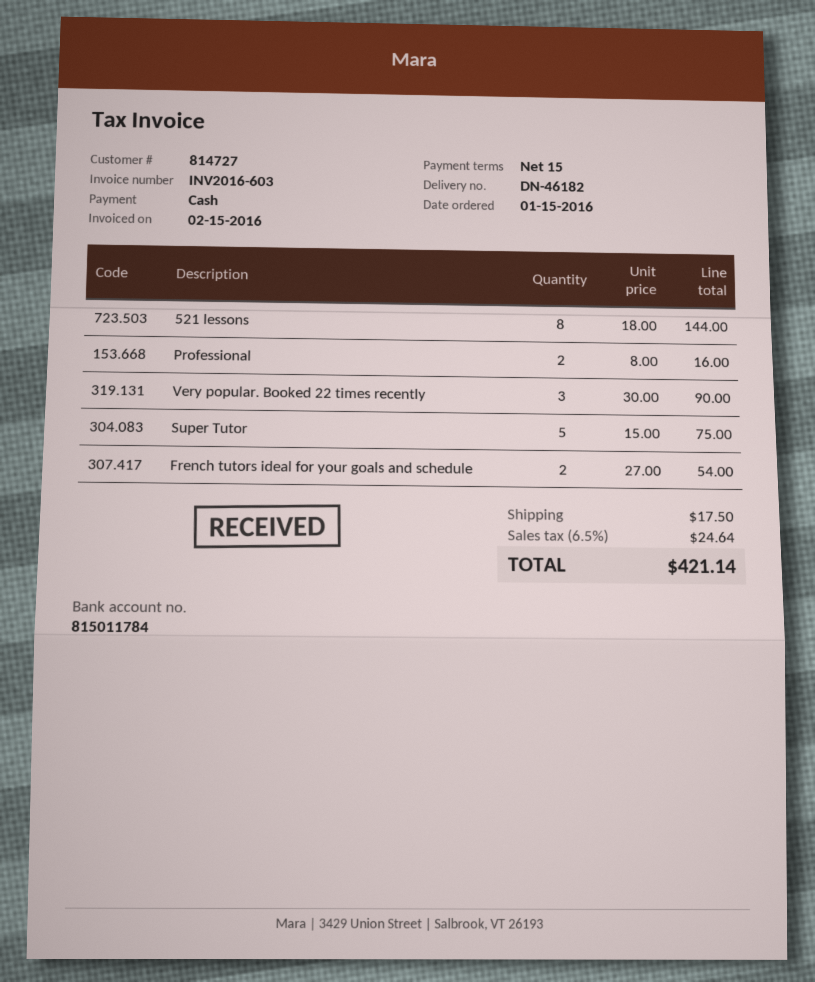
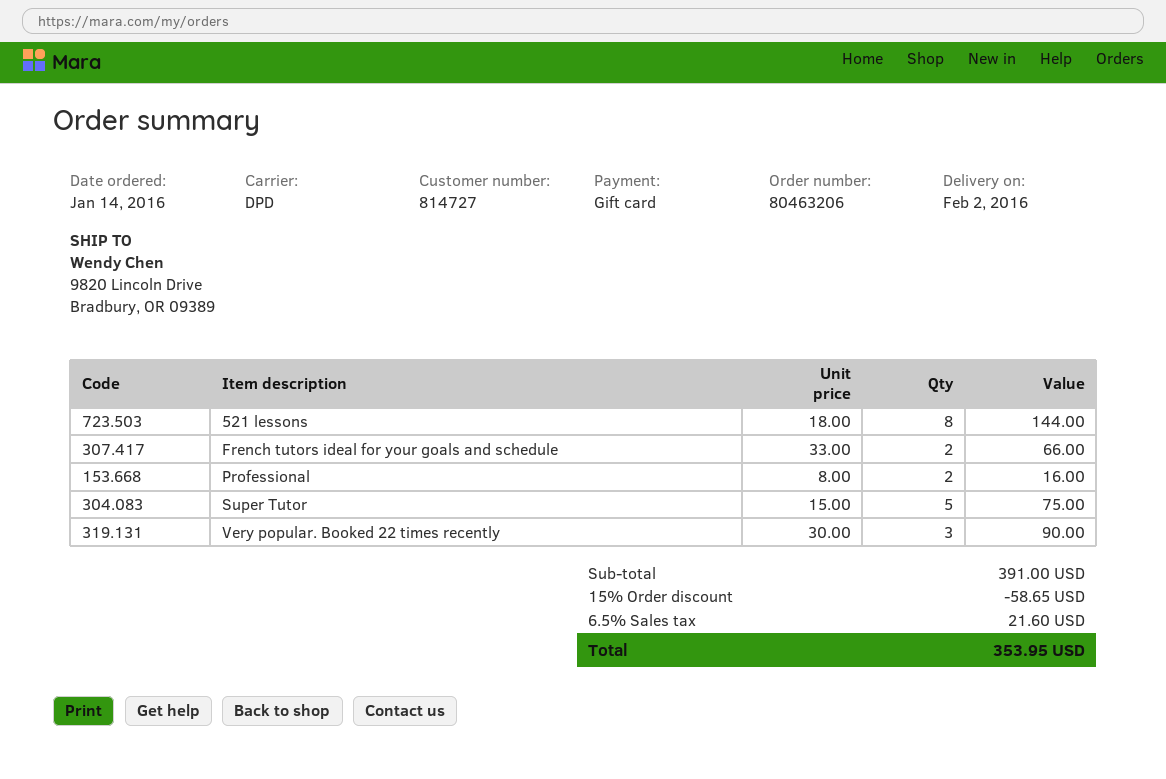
order date: 2016-01-15 -> 2016-01-14
payment method: cash -> gift card
French tutors ideal for your goals and schedule: 2 x 27.00 = 54.00 -> 2 x 33.00 = 66.00
discount: none -> 15% = 58.65
shipping: 17.50 -> none
tax: 6.5% = 24.64 -> 6.5% = 21.60
total: 421.14 -> 353.95

